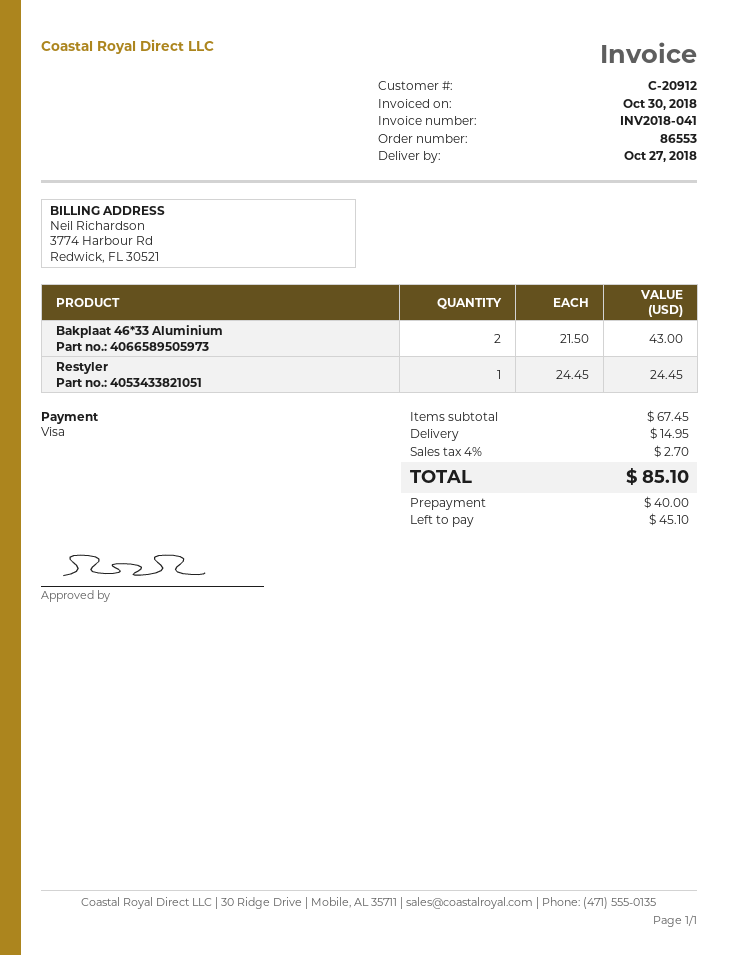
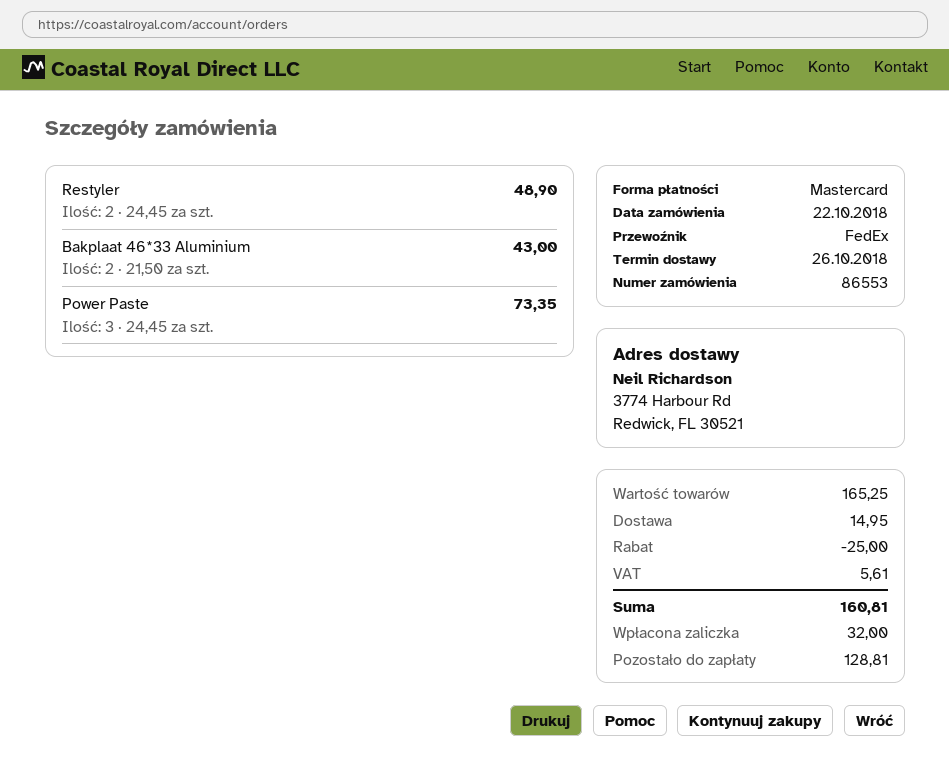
delivery date: 2018-10-27 -> 2018-10-26
payment method: Visa -> Mastercard
Restyler: 1 x 24.45 = 24.45 -> 2 x 24.45 = 48.90
Power Paste: none -> 3 x 24.45 = 73.35
subtotal: 67.45 -> 165.25
discount: none -> 25.00
tax: 2.70 -> 5.61
total: 85.10 -> 160.81
deposit: 40.00 -> 32.00
balance: 45.10 -> 128.81

